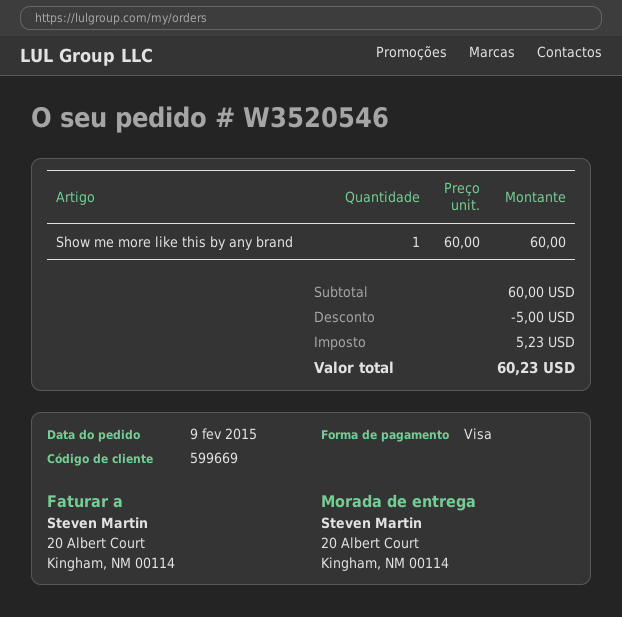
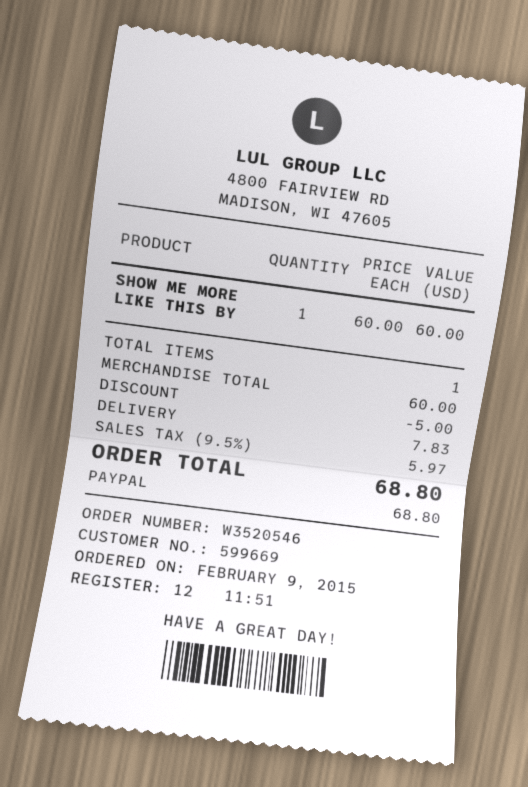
payment method: Visa -> PayPal
shipping: none -> 7.83
tax: 5.23 -> 5.97
total: 60.23 -> 68.80

